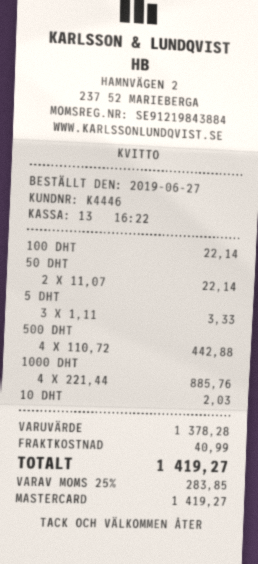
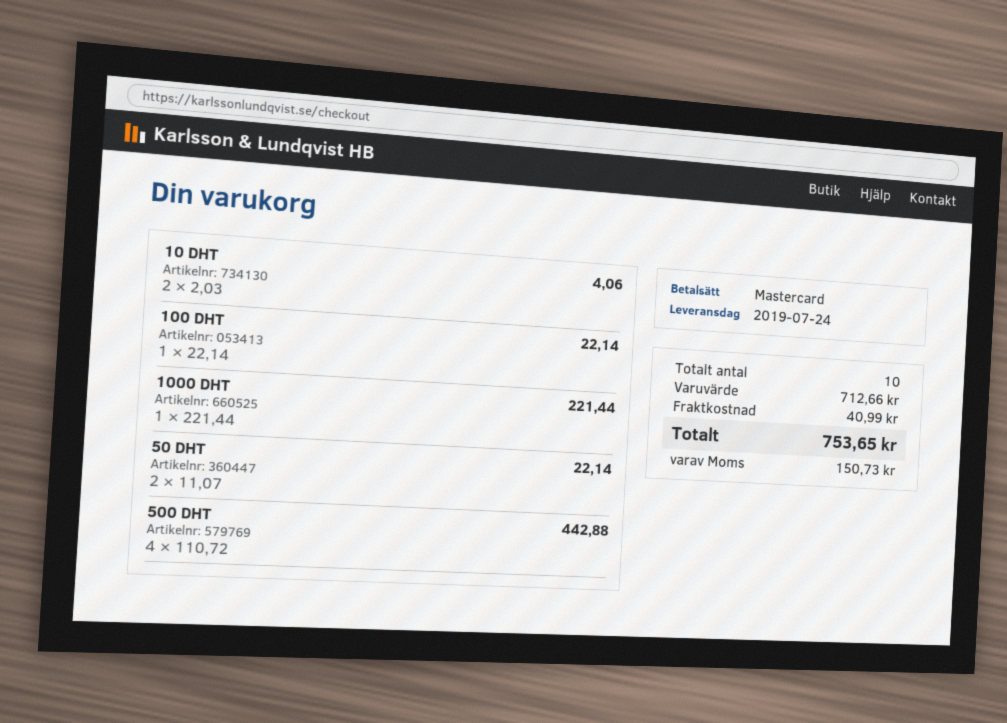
5 DHT: 3 x 1.11 = 3.33 -> none
1000 DHT: 4 x 221.44 = 885.76 -> 1 x 221.44 = 221.44
10 DHT: 1 x 2.03 = 2.03 -> 2 x 2.03 = 4.06
subtotal: 1378.28 -> 712.66
tax: 283.85 -> 150.73
total: 1419.27 -> 753.65

